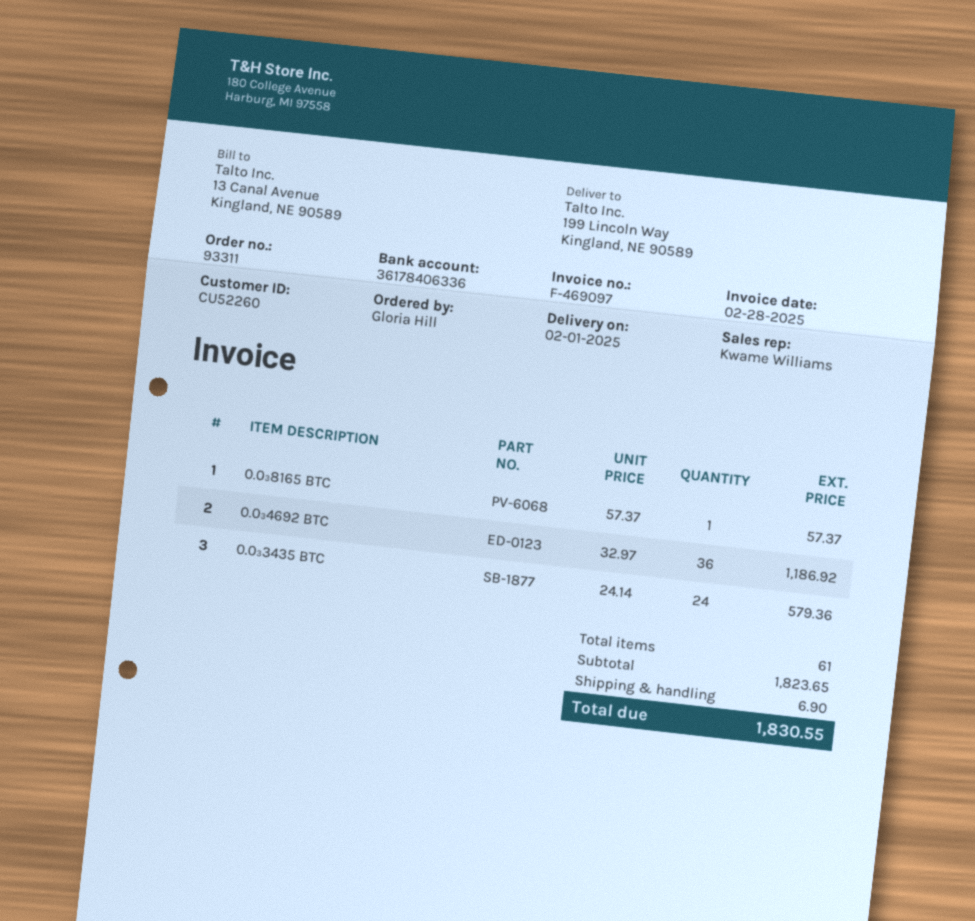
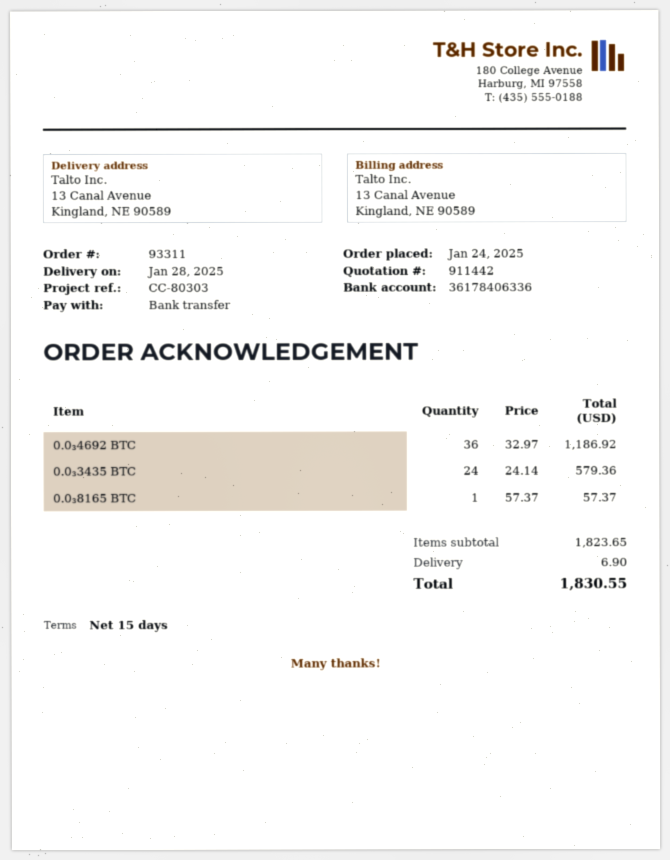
delivery date: 2025-02-01 -> 2025-01-28
ship to: 199 Lincoln Way, Kingland, NE 90589 -> 13 Canal Avenue, Kingland, NE 90589

